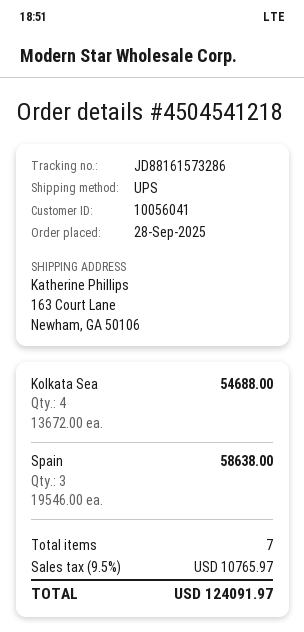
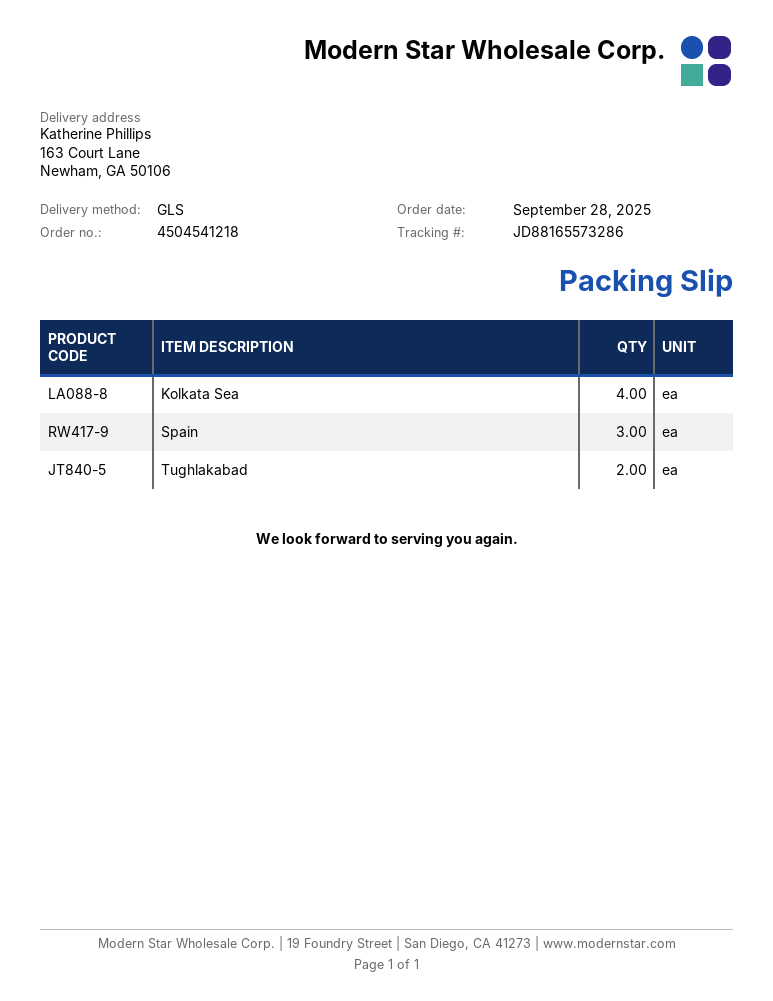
shipping method: UPS -> GLS
tracking number: JD88161573286 -> JD88165573286
Tughlakabad: none -> 2

